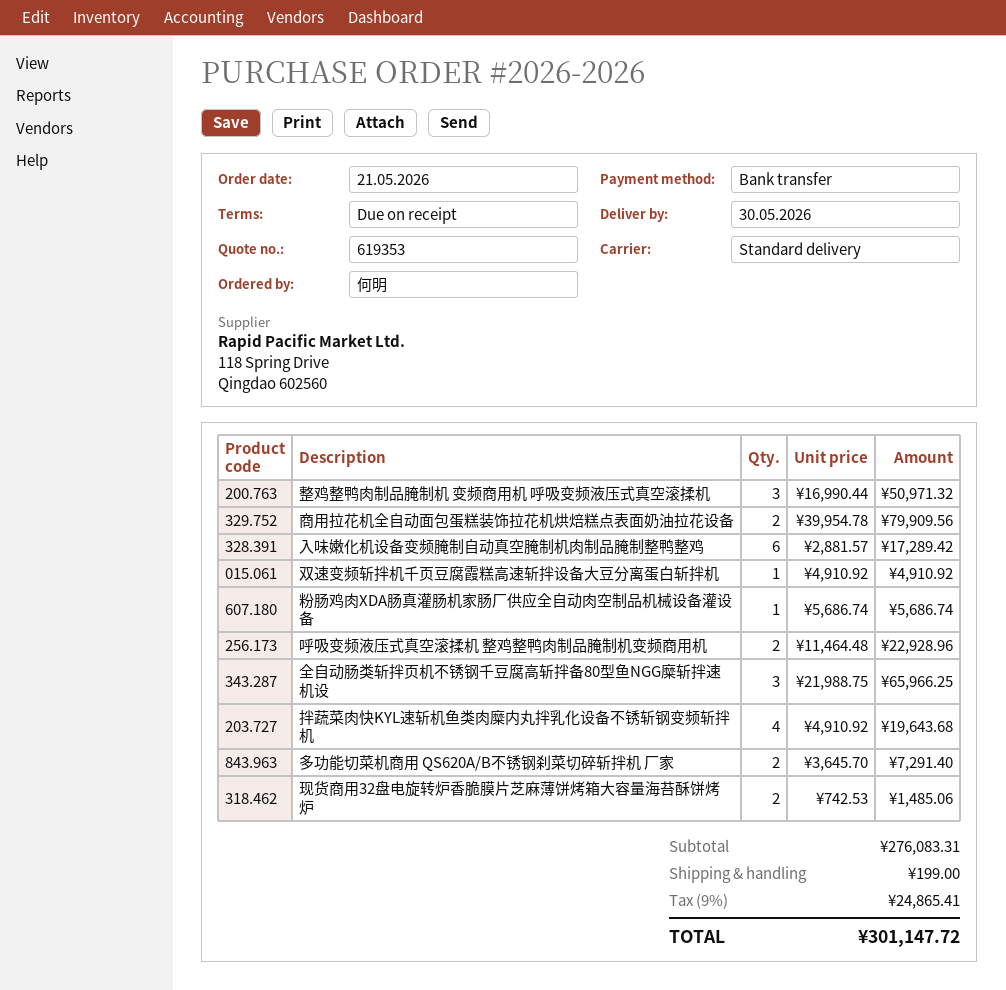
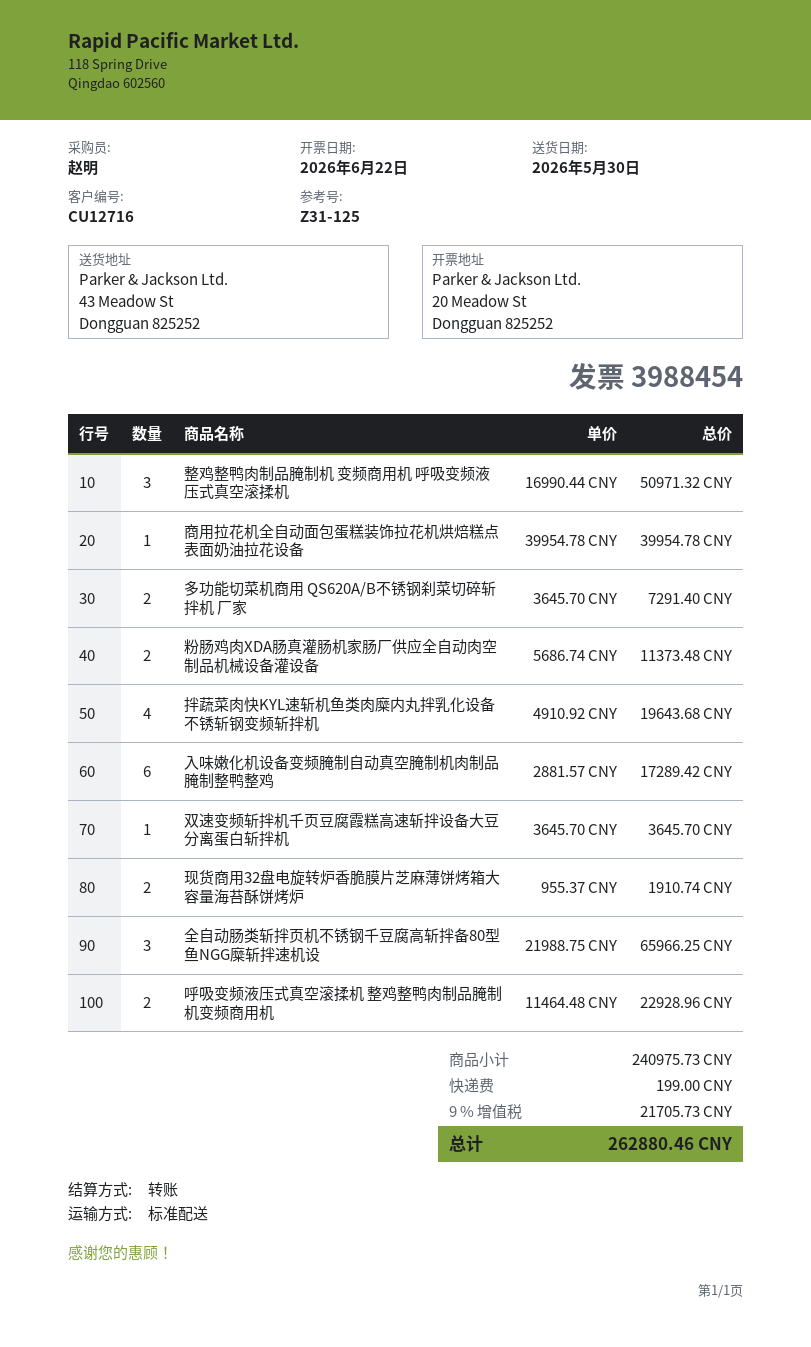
ordered by: 何明 -> 赵明
商用拉花机全自动面包蛋糕装饰拉花机烘焙糕点表面奶油拉花设备: 2 x 39954.78 = 79909.56 -> 1 x 39954.78 = 39954.78
双速变频斩拌机千页豆腐霞糕高速斩拌设备大豆分离蛋白斩拌机: 1 x 4910.92 = 4910.92 -> 1 x 3645.70 = 3645.70
粉肠鸡肉XDA肠真灌肠机家肠厂供应全自动肉空制品机械设备灌设备: 1 x 5686.74 = 5686.74 -> 2 x 5686.74 = 11373.48
现货商用32盘电旋转炉香脆膜片芝麻薄饼烤箱大容量海苔酥饼烤炉: 2 x 742.53 = 1485.06 -> 2 x 955.37 = 1910.74
subtotal: 276083.31 -> 240975.73
tax: 9% = 24865.41 -> 9% = 21705.73
total: 301147.72 -> 262880.46

